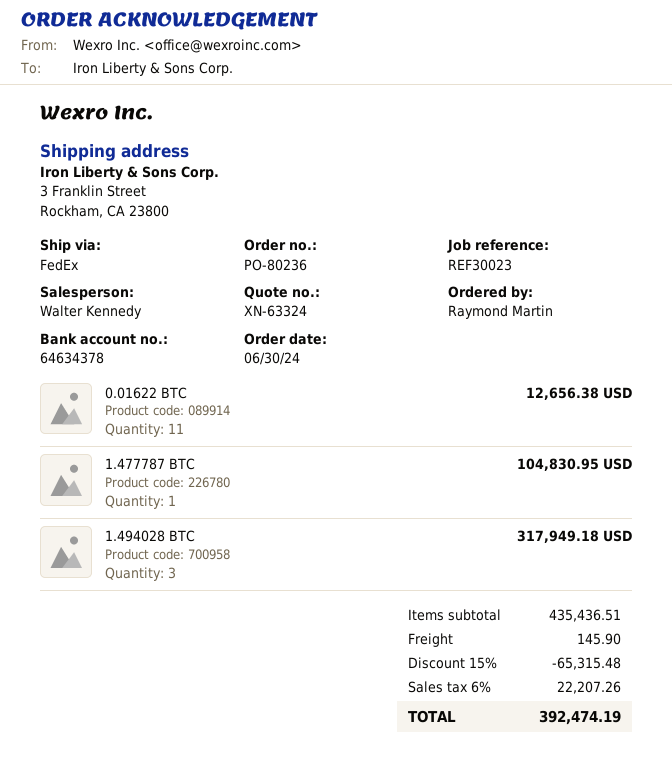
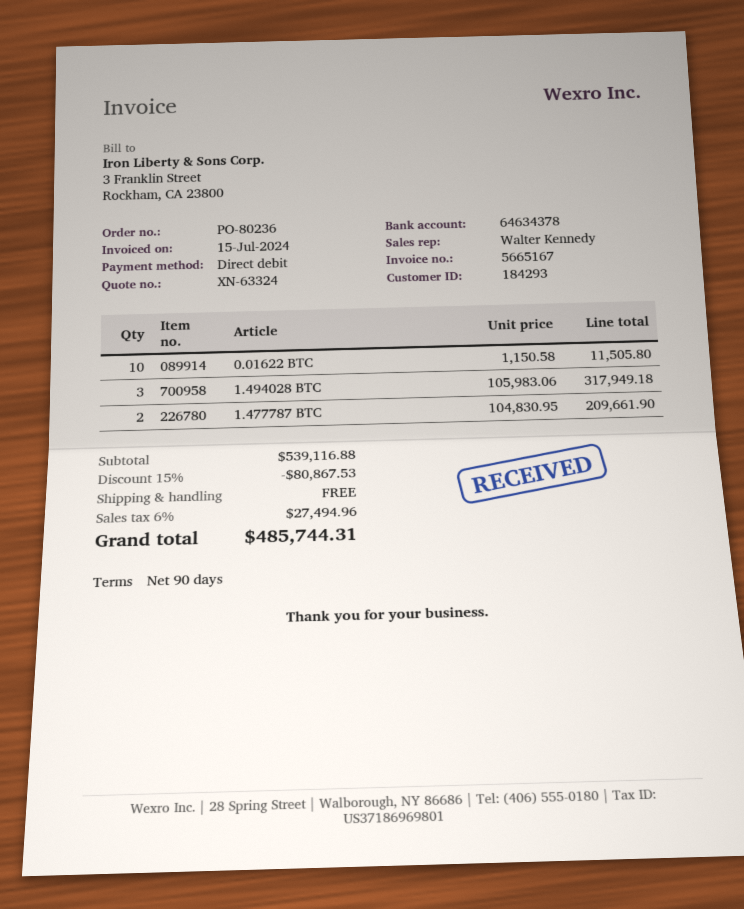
0.01622 BTC: 11 for 12656.38 -> 10 for 11505.80
1.477787 BTC: 1 for 104830.95 -> 2 for 209661.90
subtotal: 435436.51 -> 539116.88
discount: 15% = 65315.48 -> 15% = 80867.53
shipping: 145.90 -> 0.00
tax: 6% = 22207.26 -> 6% = 27494.96
total: 392474.19 -> 485744.31

